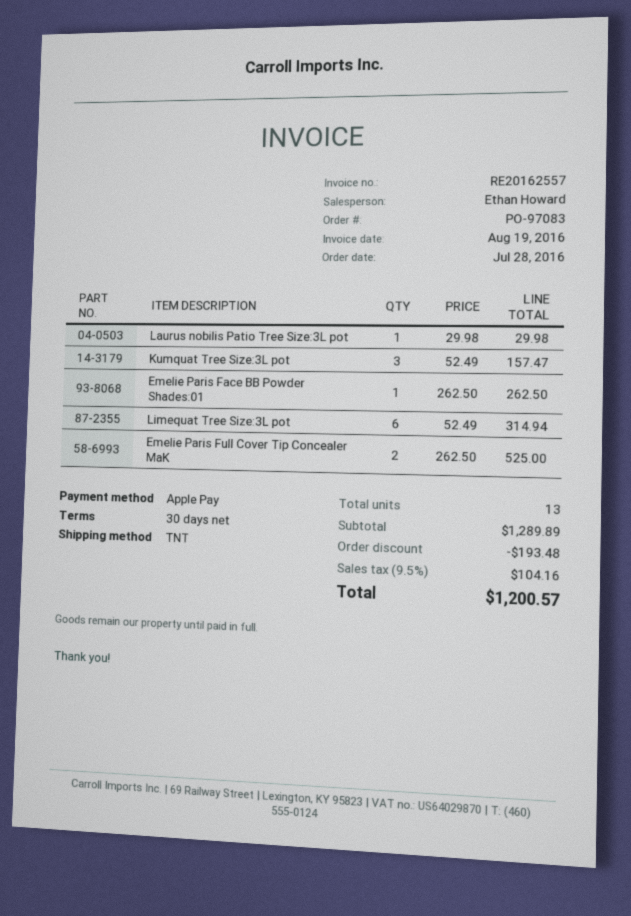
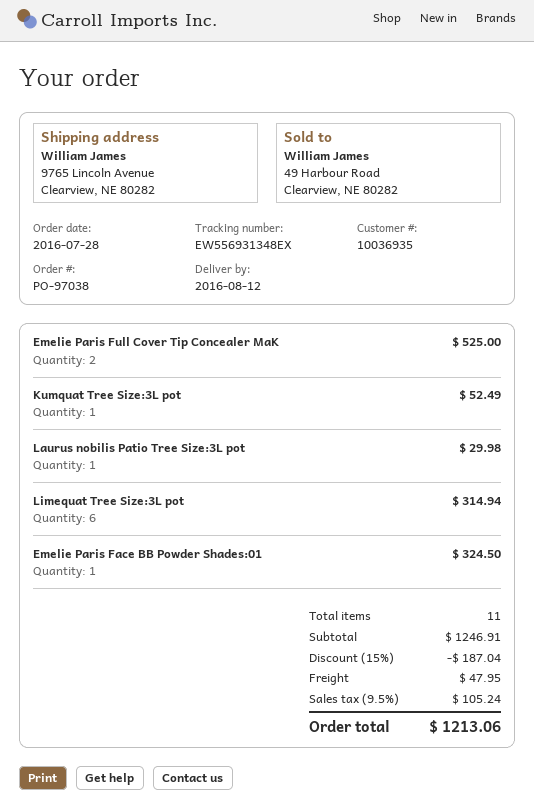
order number: PO-97083 -> PO-97038
Kumquat Tree Size:3L pot: 3 for 157.47 -> 1 for 52.49
Emelie Paris Face BB Powder Shades:01: 1 for 262.50 -> 1 for 324.50
total quantity: 13 -> 11
subtotal: 1289.89 -> 1246.91
discount: 193.48 -> 187.04
shipping: none -> 47.95
tax: 9.5% = 104.16 -> 9.5% = 105.24
total: 1200.57 -> 1213.06

